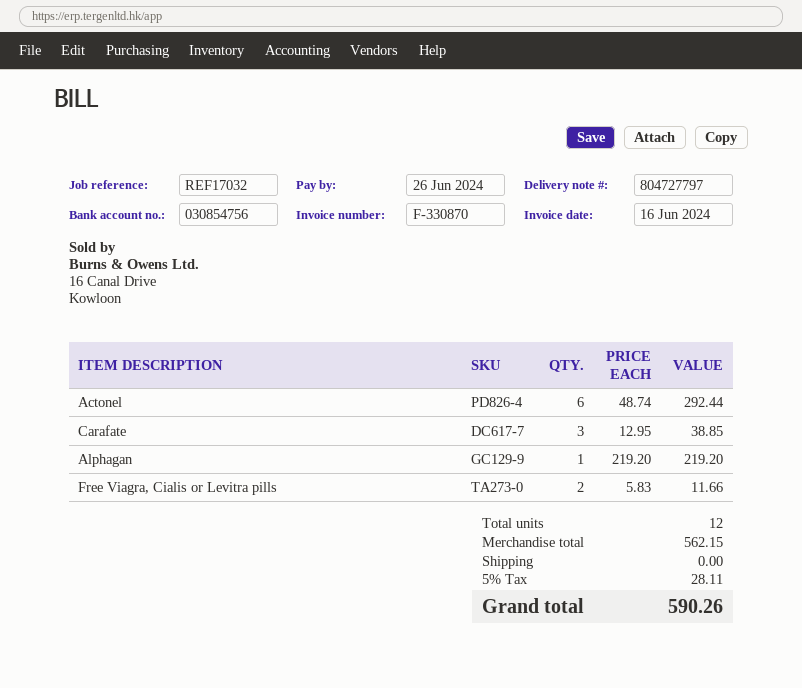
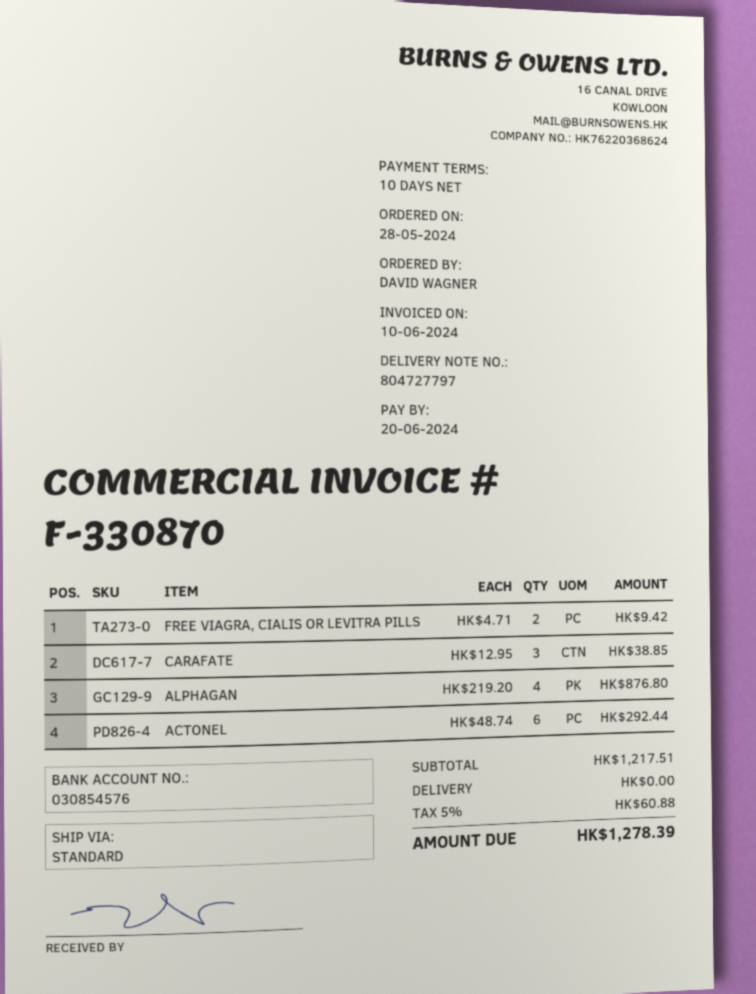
invoice date: 2024-06-16 -> 2024-06-10
due date: 2024-06-26 -> 2024-06-20
bank account: 030854756 -> 030854576
Alphagan: 1 x 219.20 = 219.20 -> 4 x 219.20 = 876.80
Free Viagra, Cialis or Levitra pills: 2 x 5.83 = 11.66 -> 2 x 4.71 = 9.42
subtotal: 562.15 -> 1217.51
tax: 5% = 28.11 -> 5% = 60.88
total: 590.26 -> 1278.39

